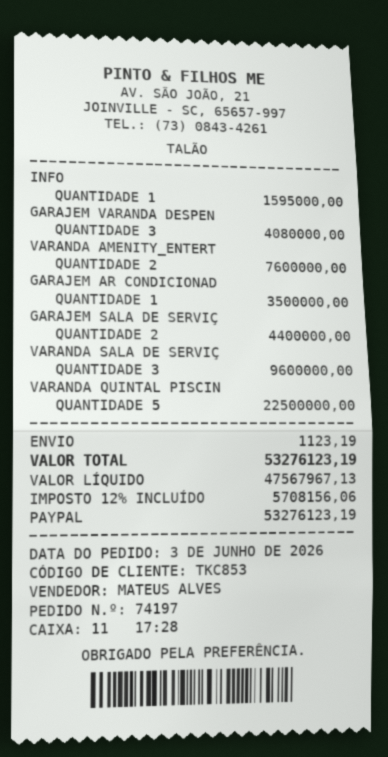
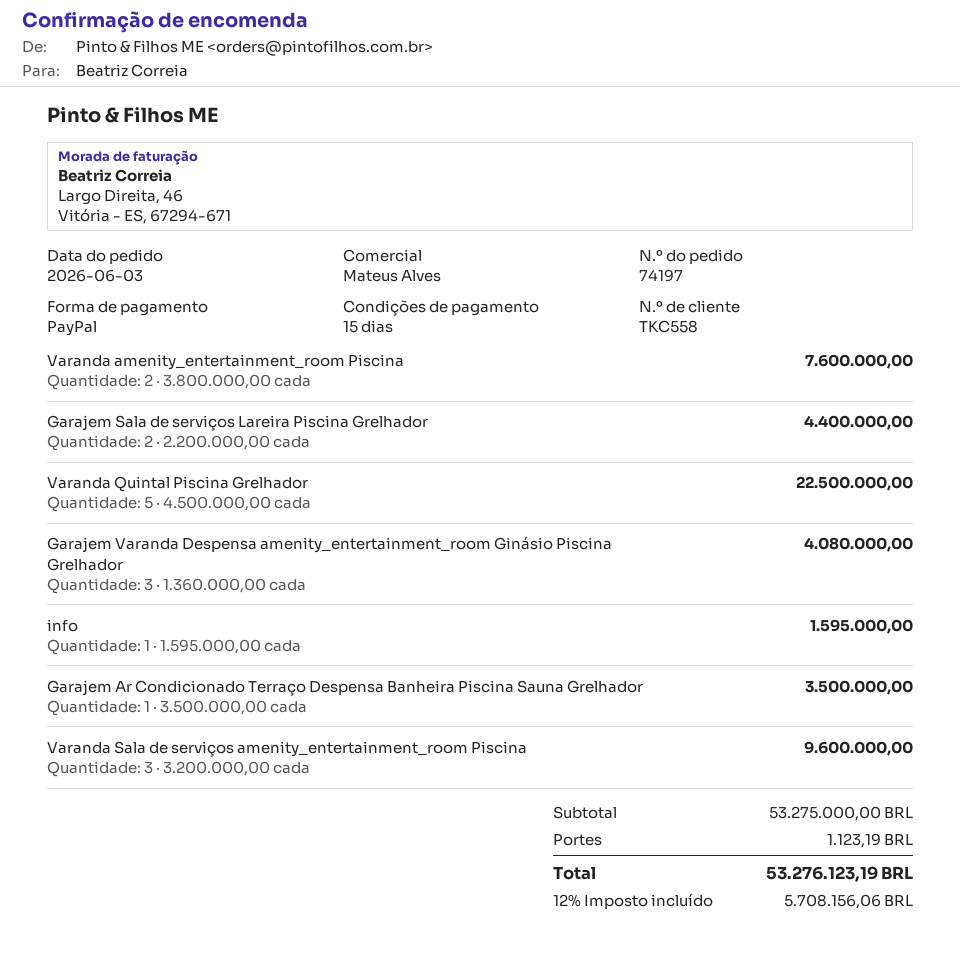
customer number: TKC853 -> TKC558

